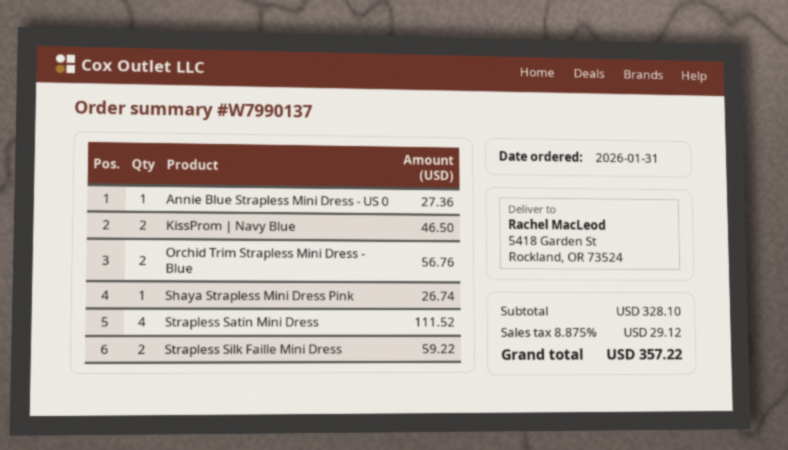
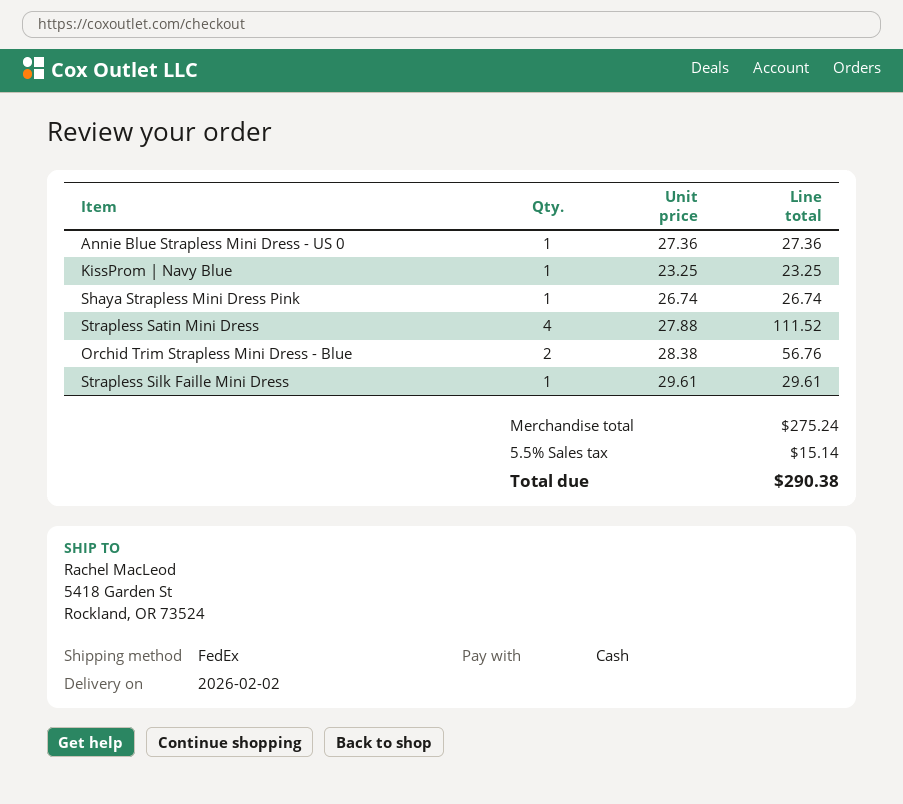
KissProm | Navy Blue: 2 for 46.50 -> 1 for 23.25
Strapless Silk Faille Mini Dress: 2 for 59.22 -> 1 for 29.61
subtotal: 328.10 -> 275.24
tax: 8.875% = 29.12 -> 5.5% = 15.14
total: 357.22 -> 290.38

